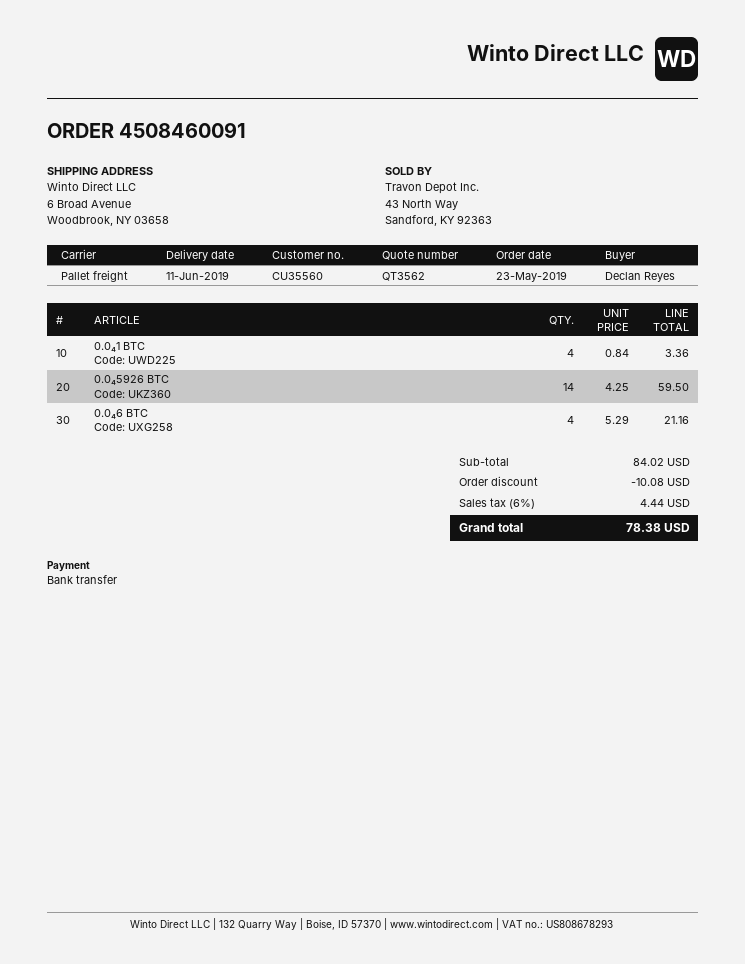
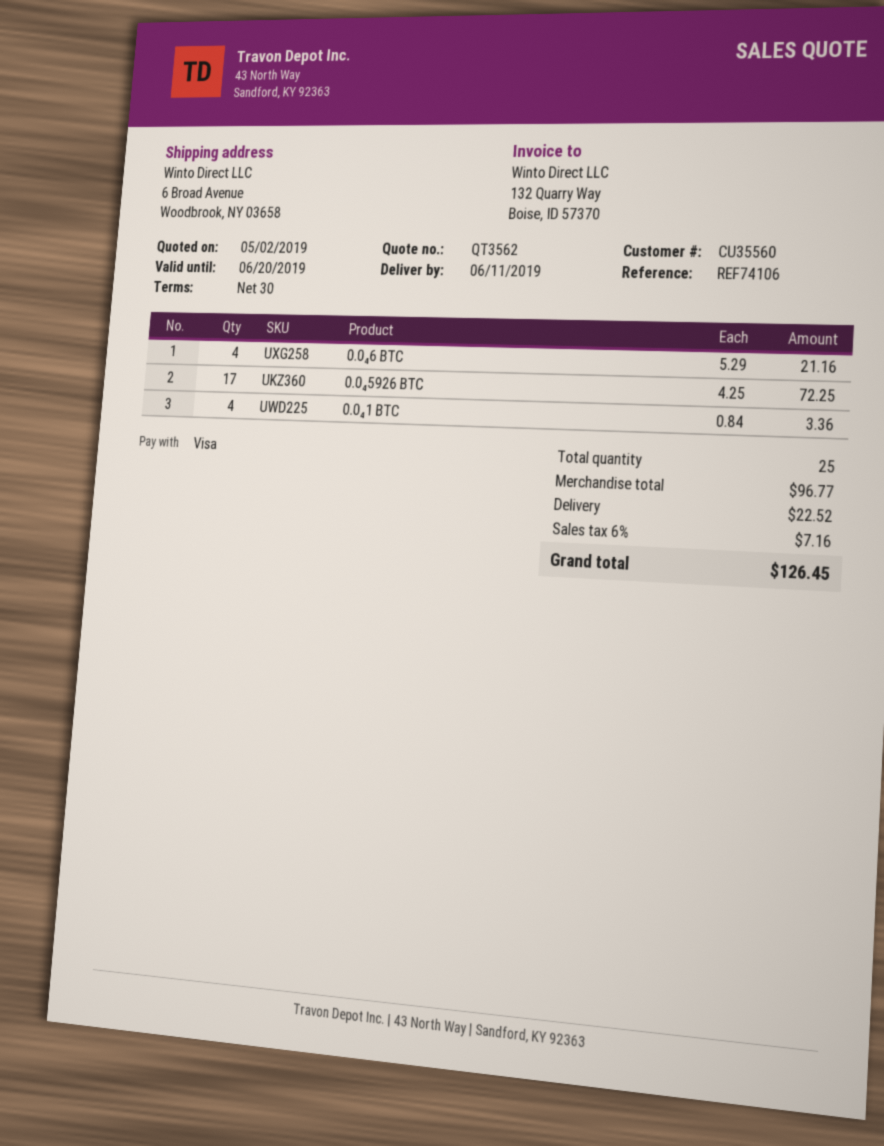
payment method: bank transfer -> Visa
0.0₄5926 BTC: 14 x 4.25 = 59.50 -> 17 x 4.25 = 72.25
subtotal: 84.02 -> 96.77
discount: 10.08 -> none
shipping: none -> 22.52
tax: 6% = 4.44 -> 6% = 7.16
total: 78.38 -> 126.45

